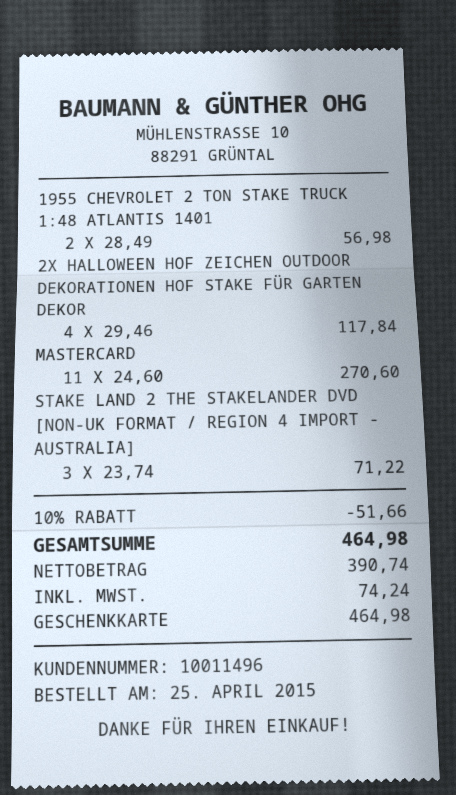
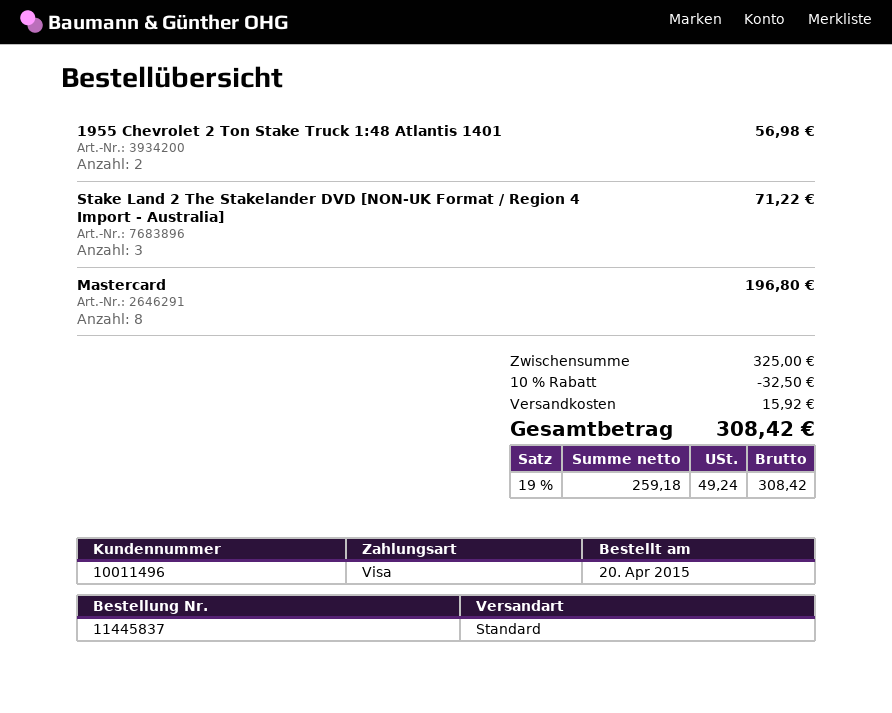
order date: 2015-04-25 -> 2015-04-20
payment method: gift card -> Visa
2X HALLOWEEN HOF ZEICHEN OUTDOOR DEKORATIONEN HOF STAKE FÜR GARTEN DEKOR: 4 for 117.84 -> none
MASTERCARD: 11 for 270.60 -> 8 for 196.80
discount: 10% = 51.66 -> 10% = 32.50
shipping: none -> 15.92
net: 390.74 -> 259.18
tax: 74.24 -> 49.24
total: 464.98 -> 308.42

